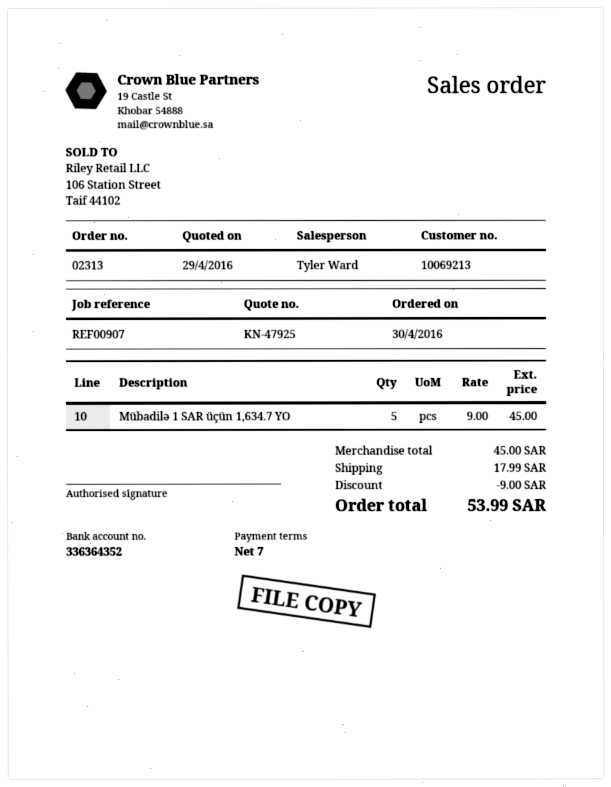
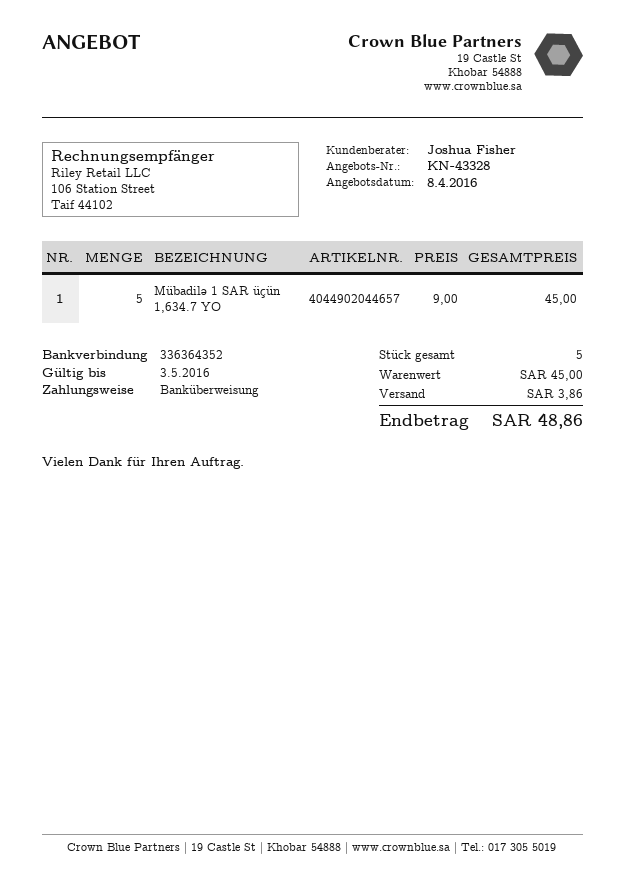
quote number: KN-47925 -> KN-43328
quote date: 2016-04-29 -> 2016-04-08
sales rep: Tyler Ward -> Joshua Fisher
discount: 9.00 -> none
shipping: 17.99 -> 3.86
total: 53.99 -> 48.86

